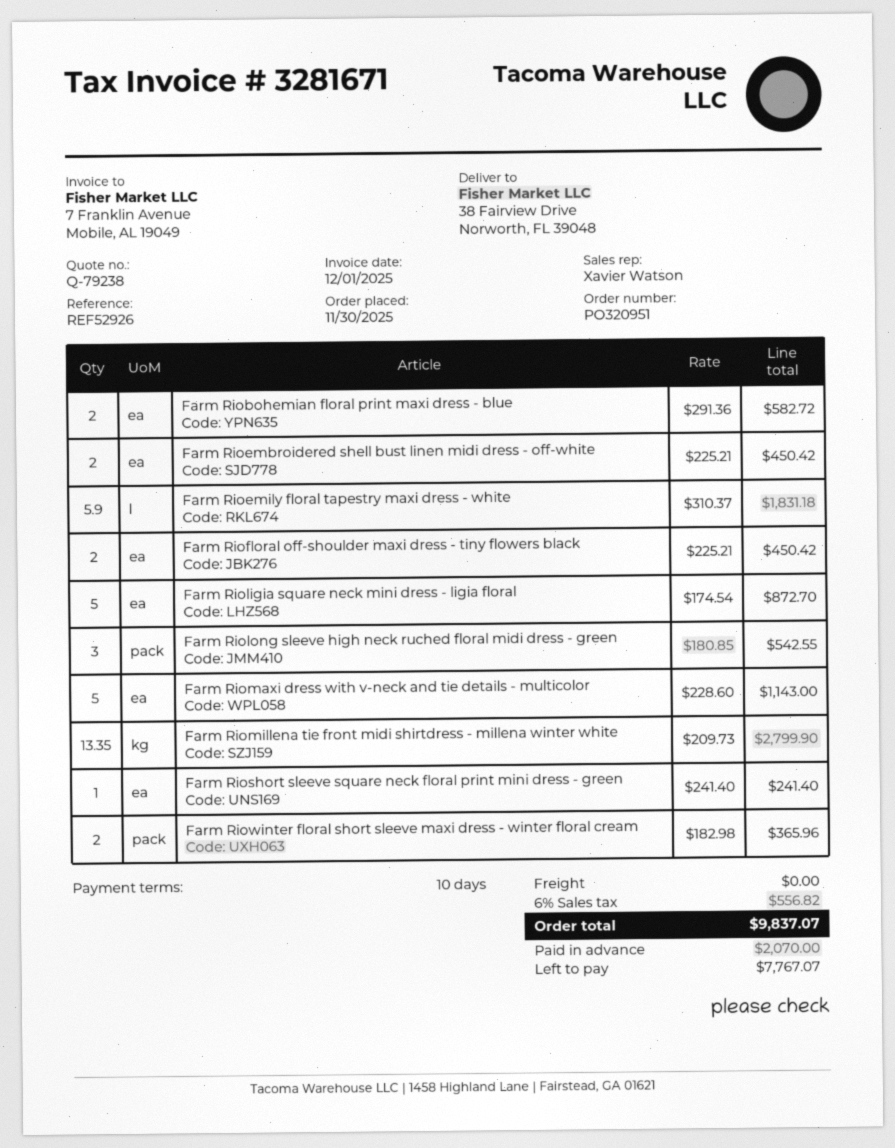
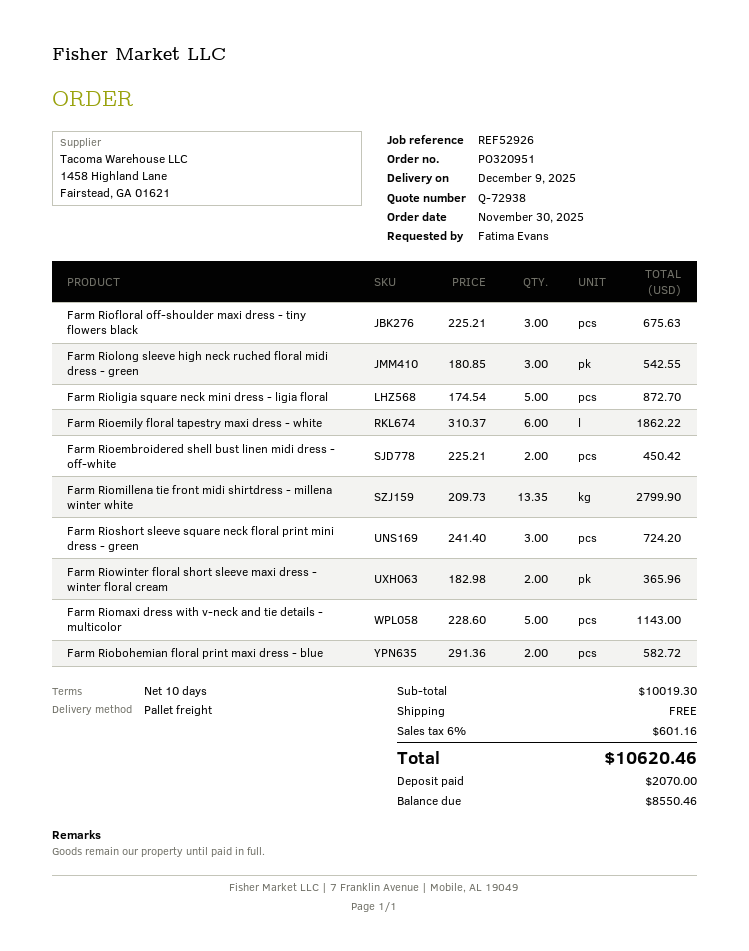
quote number: Q-79238 -> Q-72938
Farm Rioemily floral tapestry maxi dress - white: 5.9 x 310.37 = 1831.18 -> 6 x 310.37 = 1862.22
Farm Riofloral off-shoulder maxi dress - tiny flowers black: 2 x 225.21 = 450.42 -> 3 x 225.21 = 675.63
Farm Rioshort sleeve square neck floral print mini dress - green: 1 x 241.40 = 241.40 -> 3 x 241.40 = 724.20
tax: 6% = 556.82 -> 6% = 601.16
total: 9837.07 -> 10620.46
balance: 7767.07 -> 8550.46

